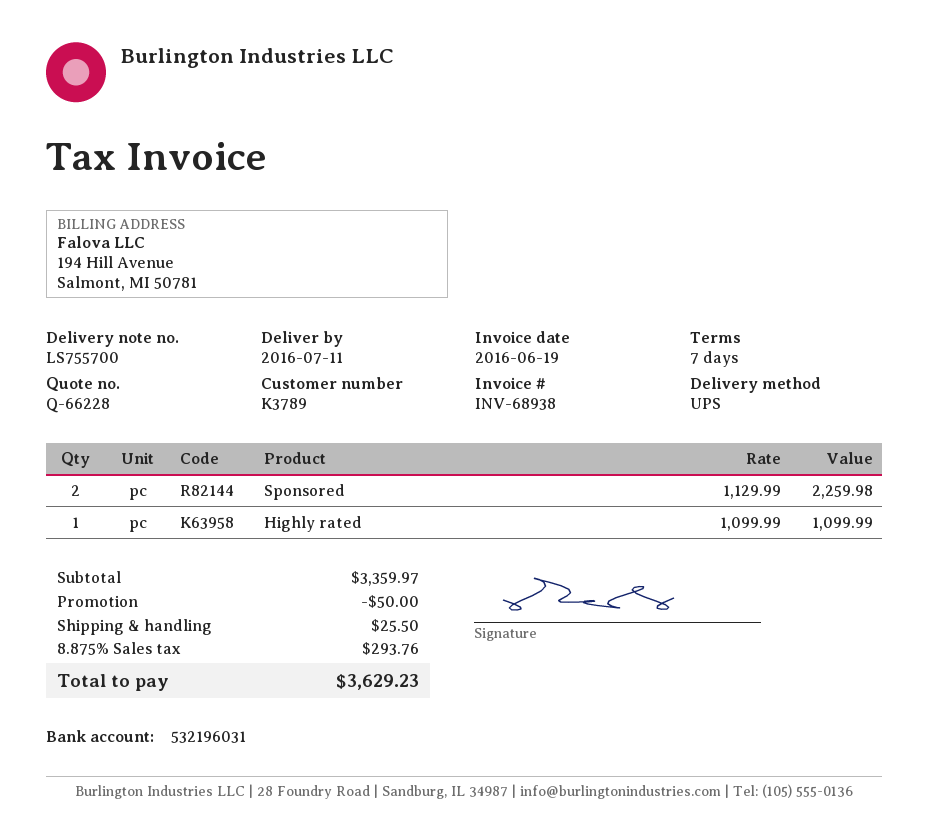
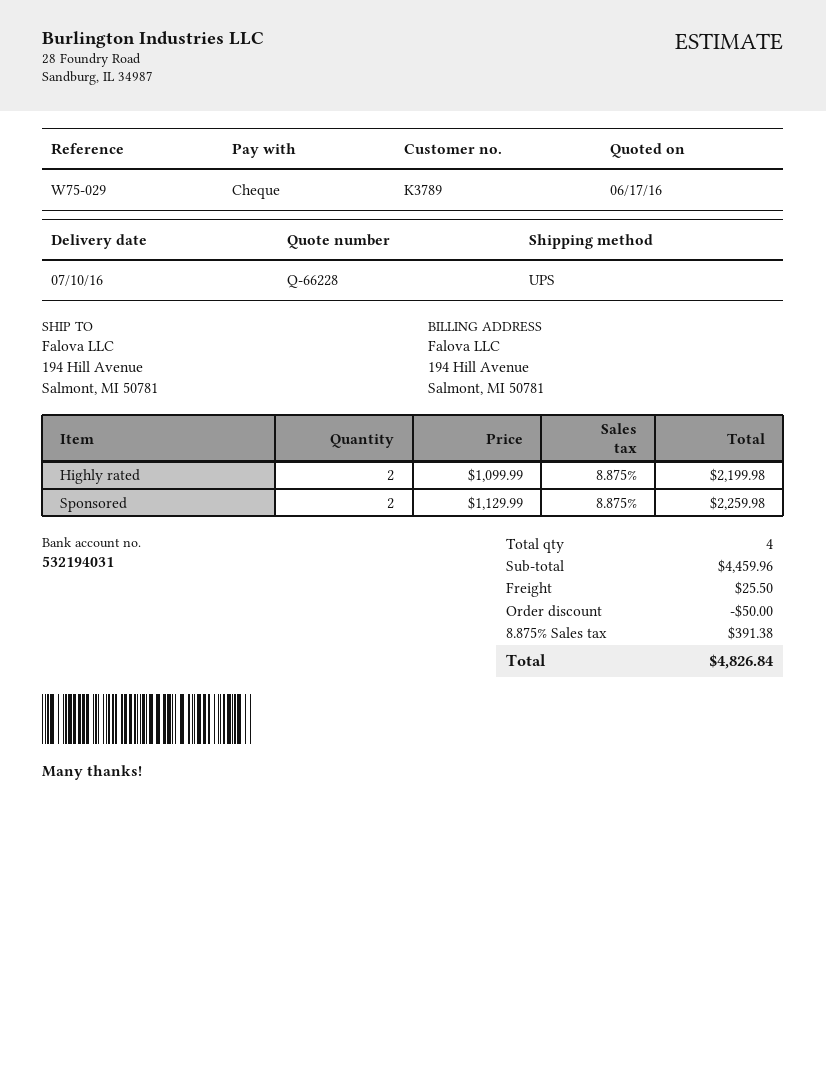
delivery date: 2016-07-11 -> 2016-07-10
bank account: 532196031 -> 532194031
Highly rated: 1 x 1099.99 = 1099.99 -> 2 x 1099.99 = 2199.98
subtotal: 3359.97 -> 4459.96
tax: 8.875% = 293.76 -> 8.875% = 391.38
total: 3629.23 -> 4826.84

